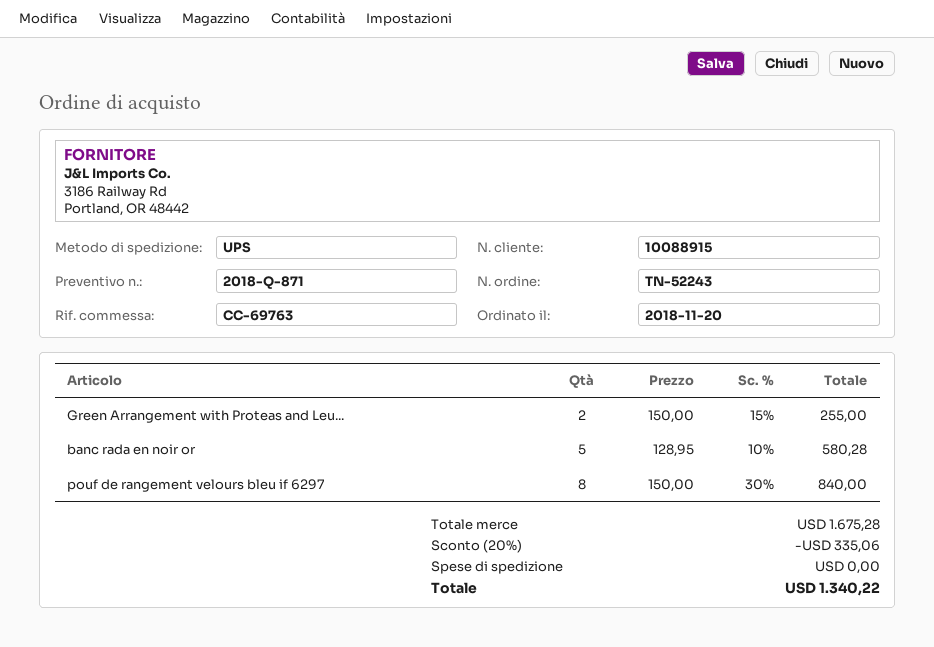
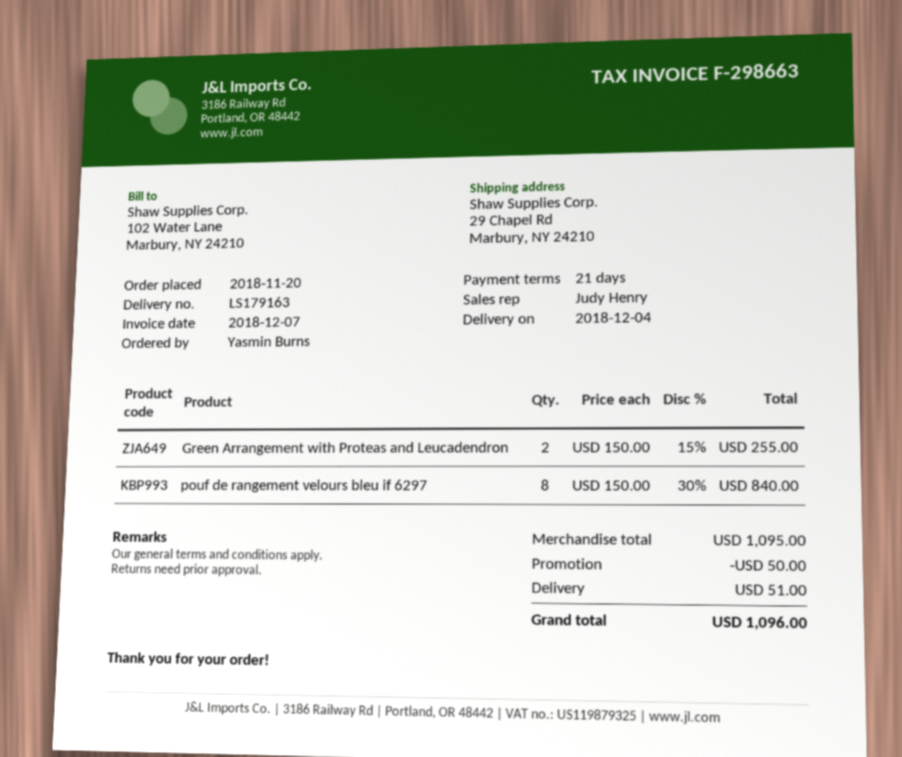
banc rada en noir or: 5 x 128.95 - 10% = 580.28 -> none
subtotal: 1675.28 -> 1095.00
discount: 335.06 -> 50.00
shipping: 0.00 -> 51.00
total: 1340.22 -> 1096.00

